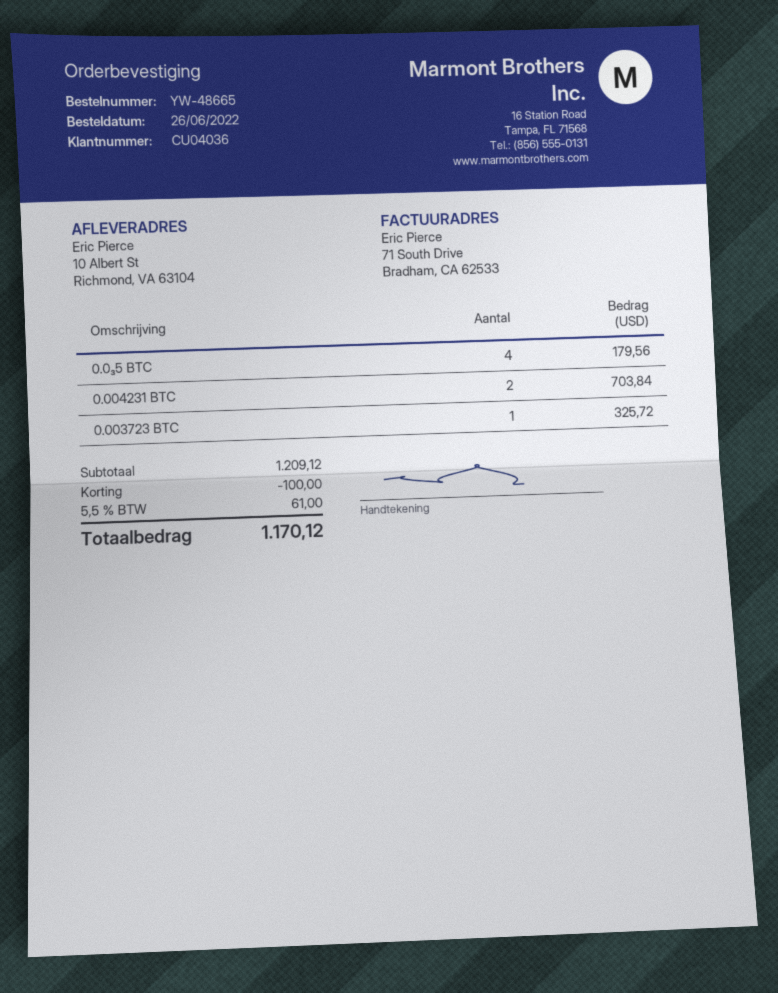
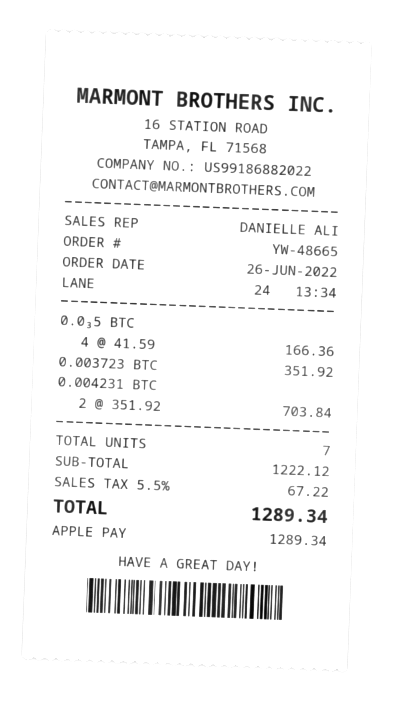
0.0₃5 BTC: 4 for 179.56 -> 4 for 166.36
0.003723 BTC: 1 for 325.72 -> 1 for 351.92
subtotal: 1209.12 -> 1222.12
discount: 100.00 -> none
tax: 5.5% = 61.00 -> 5.5% = 67.22
total: 1170.12 -> 1289.34

